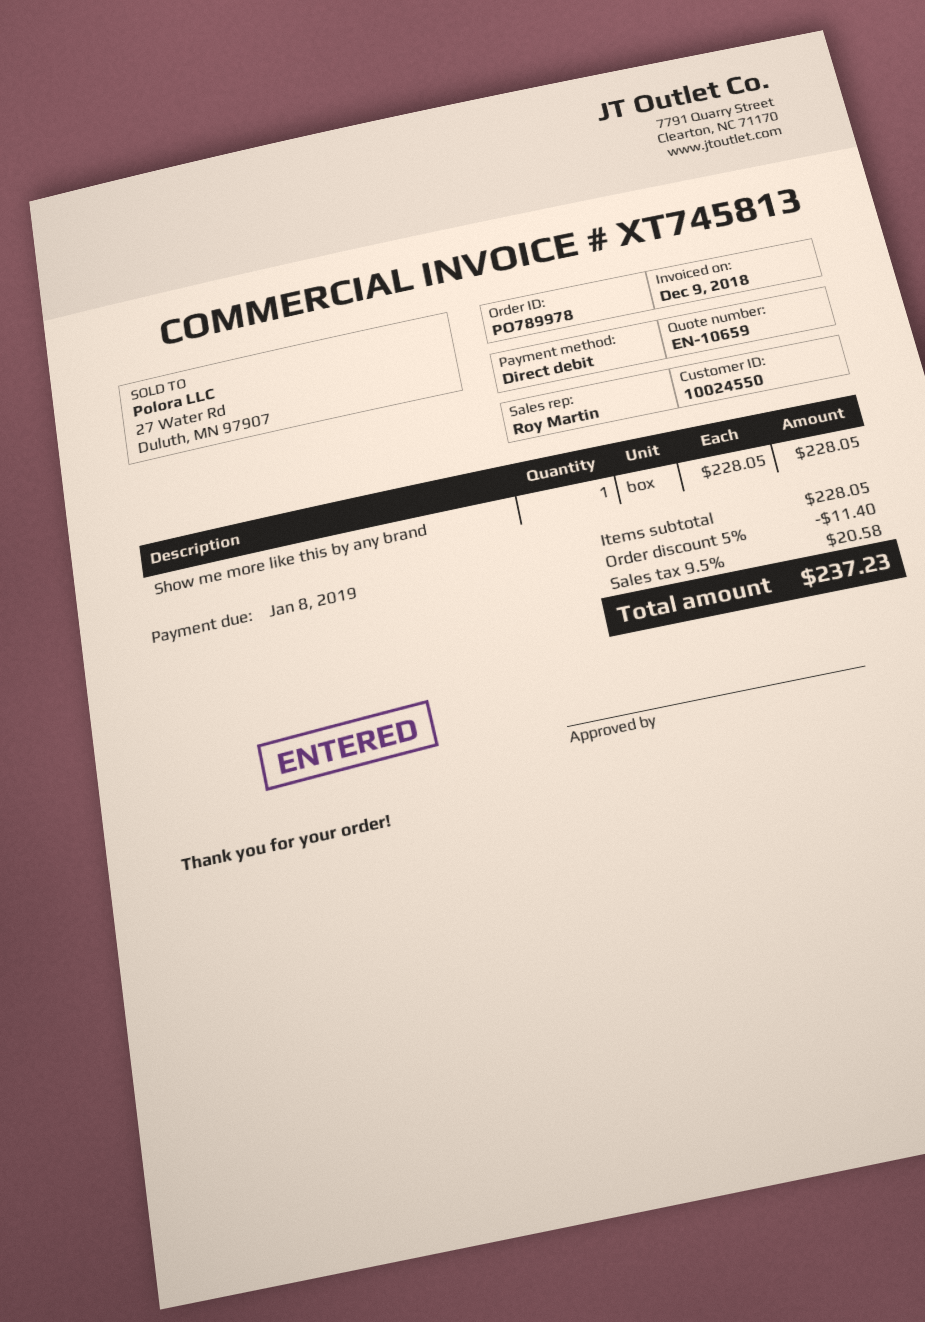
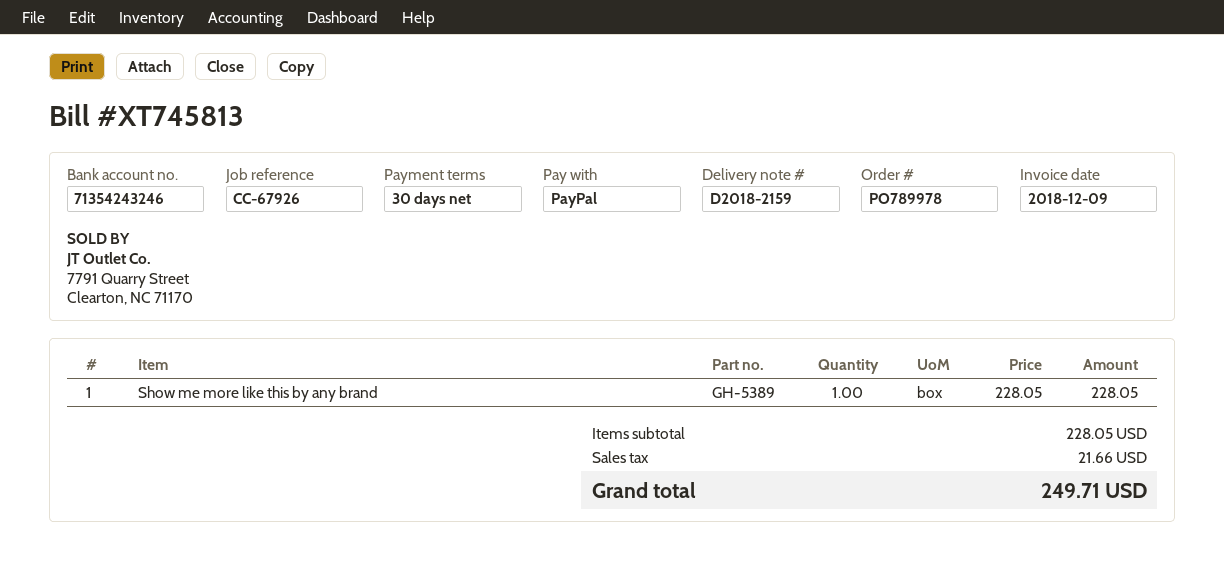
payment method: direct debit -> PayPal
discount: 5% = 11.40 -> none
tax: 20.58 -> 21.66
total: 237.23 -> 249.71

